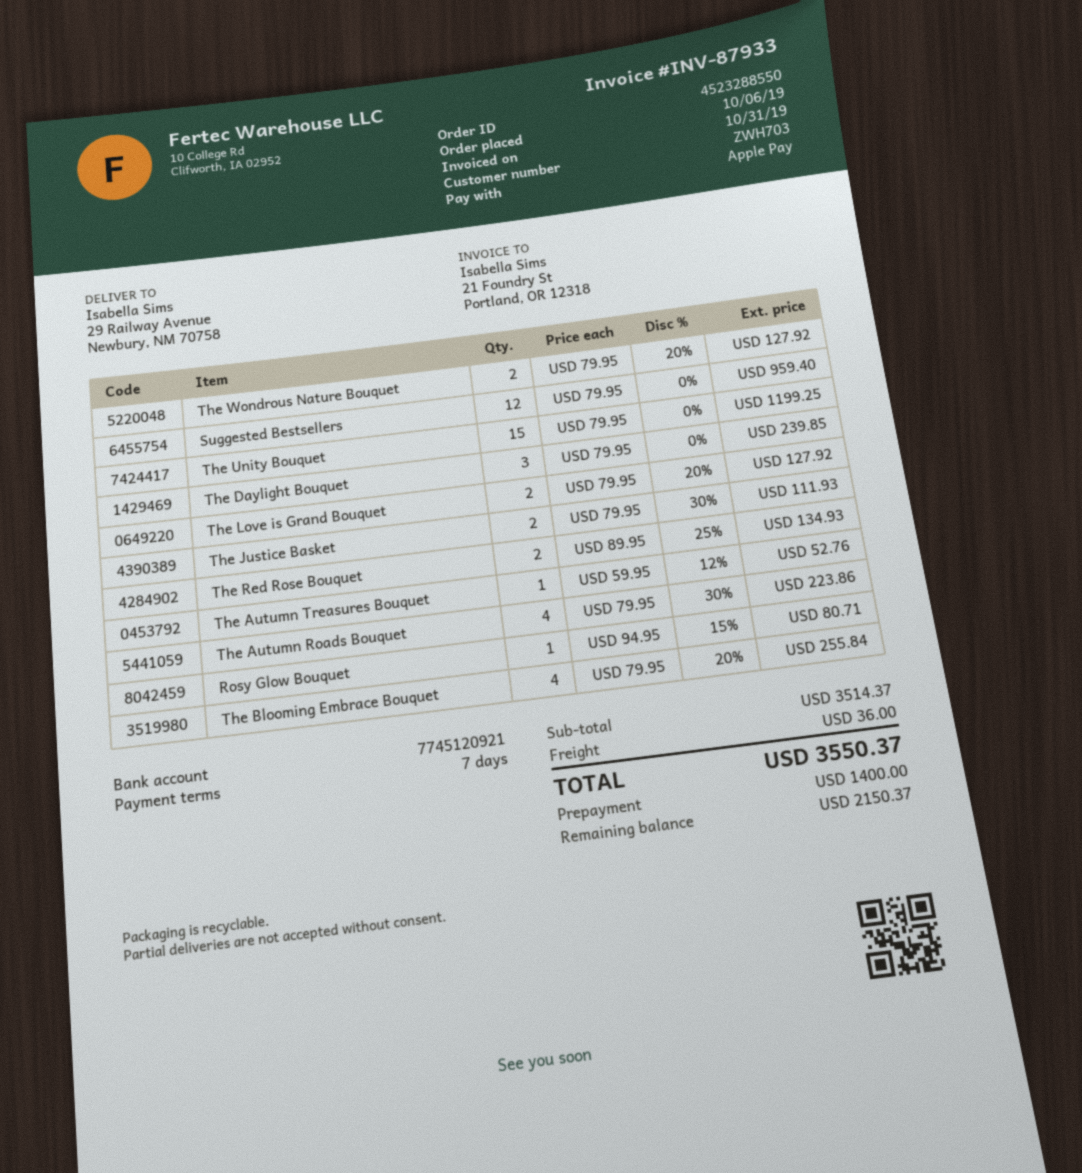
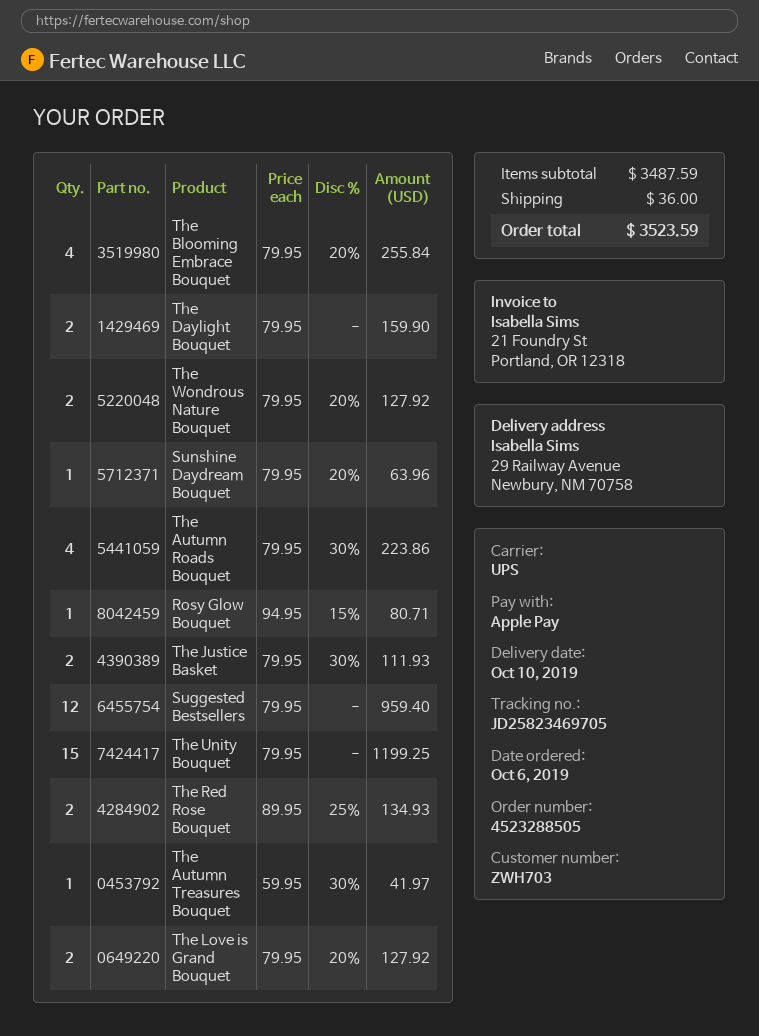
order number: 4523288550 -> 4523288505
The Daylight Bouquet: 3 x 79.95 = 239.85 -> 2 x 79.95 = 159.90
The Autumn Treasures Bouquet: 1 x 59.95 - 12% = 52.76 -> 1 x 59.95 - 30% = 41.97
Sunshine Daydream Bouquet: none -> 1 x 79.95 - 20% = 63.96
subtotal: 3514.37 -> 3487.59
total: 3550.37 -> 3523.59

